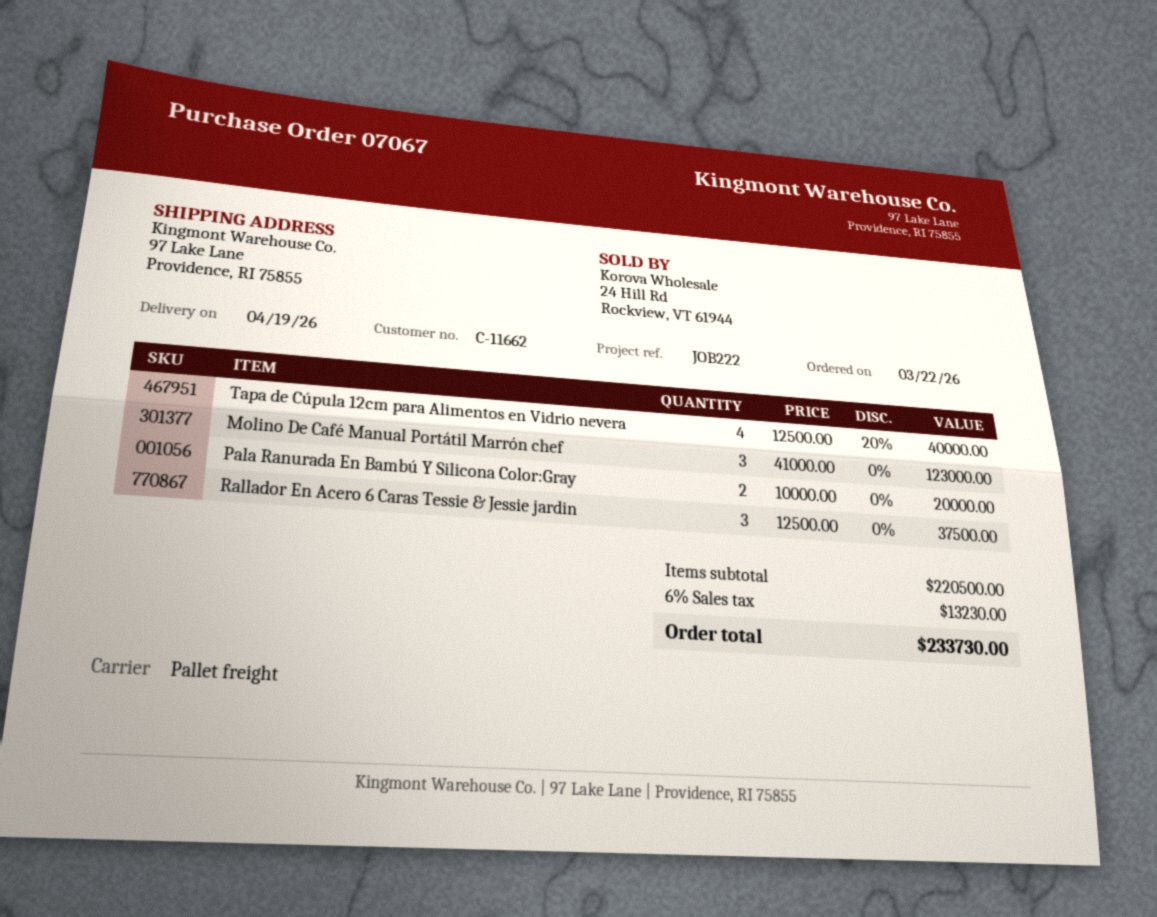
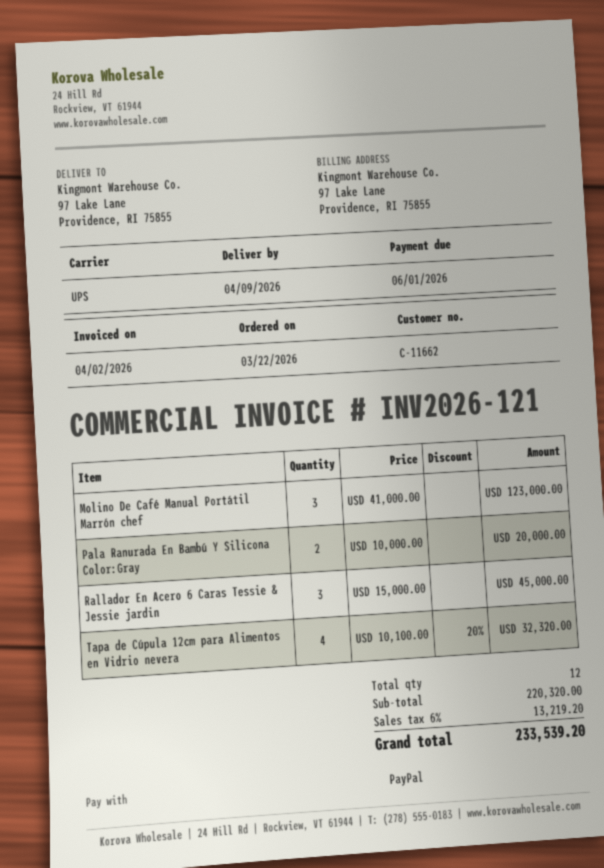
delivery date: 2026-04-19 -> 2026-04-09
shipping method: pallet freight -> UPS
Tapa de Cúpula 12cm para Alimentos en Vidrio nevera: 4 x 12500.00 - 20% = 40000.00 -> 4 x 10100.00 - 20% = 32320.00
Rallador En Acero 6 Caras Tessie & Jessie jardin: 3 x 12500.00 = 37500.00 -> 3 x 15000.00 = 45000.00
subtotal: 220500.00 -> 220320.00
tax: 6% = 13230.00 -> 6% = 13219.20
total: 233730.00 -> 233539.20

